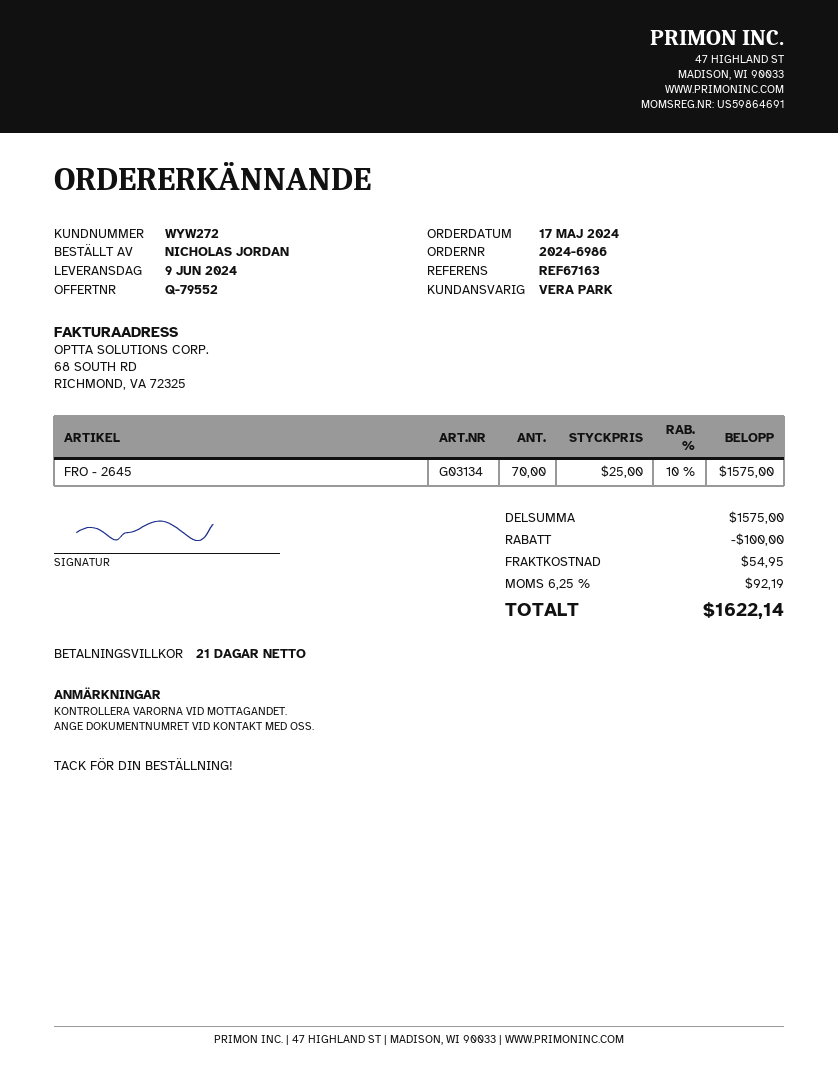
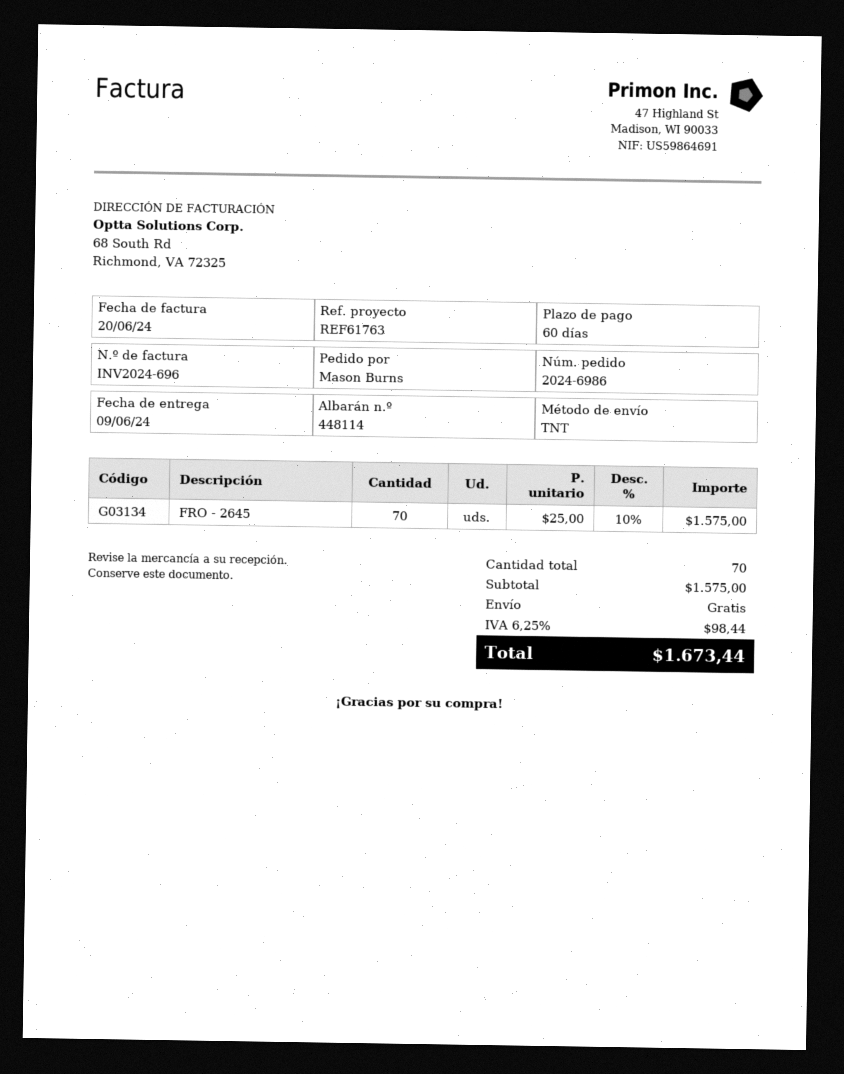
payment terms: 21 days -> 60 days
reference: REF67163 -> REF61763
ordered by: NICHOLAS JORDAN -> Mason Burns
discount: 100.00 -> none
shipping: 54.95 -> 0.00
tax: 6.25% = 92.19 -> 6.25% = 98.44
total: 1622.14 -> 1673.44

